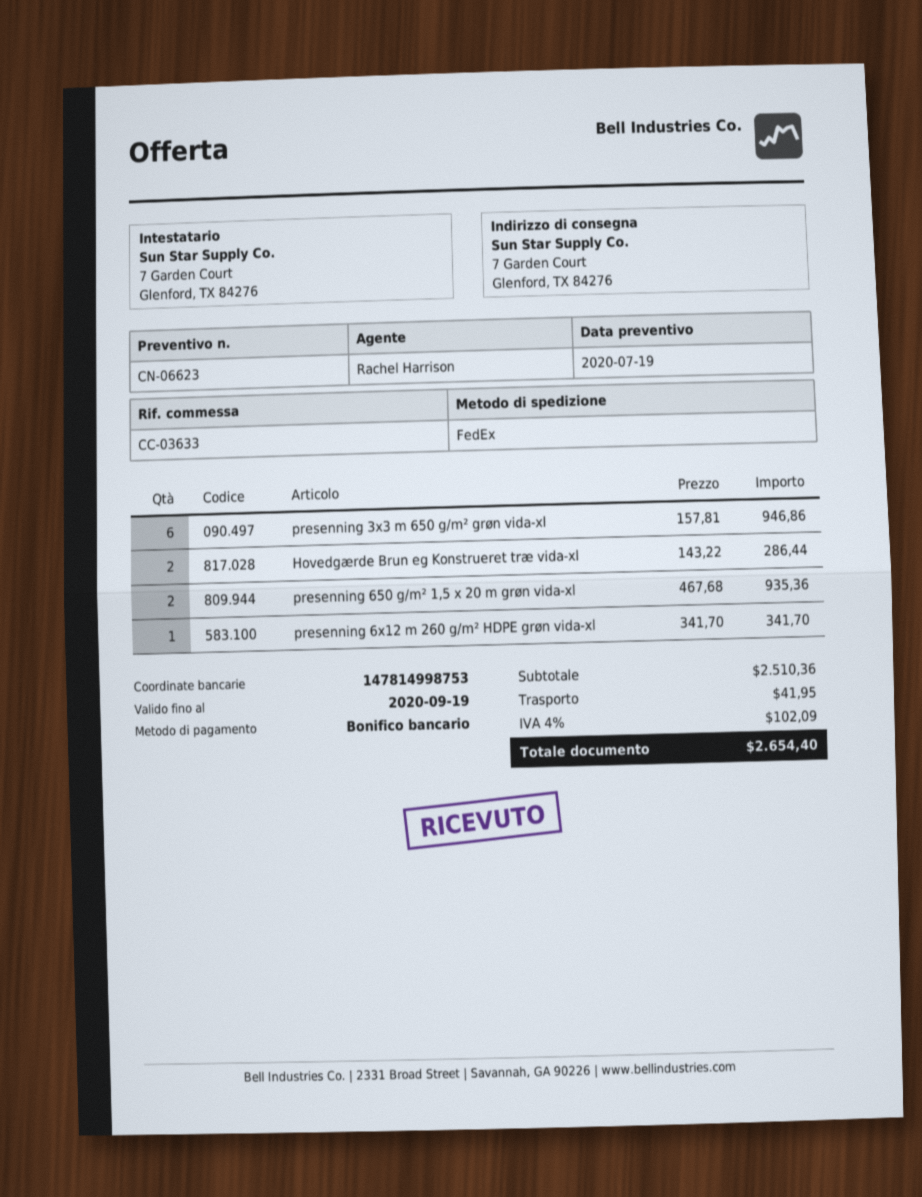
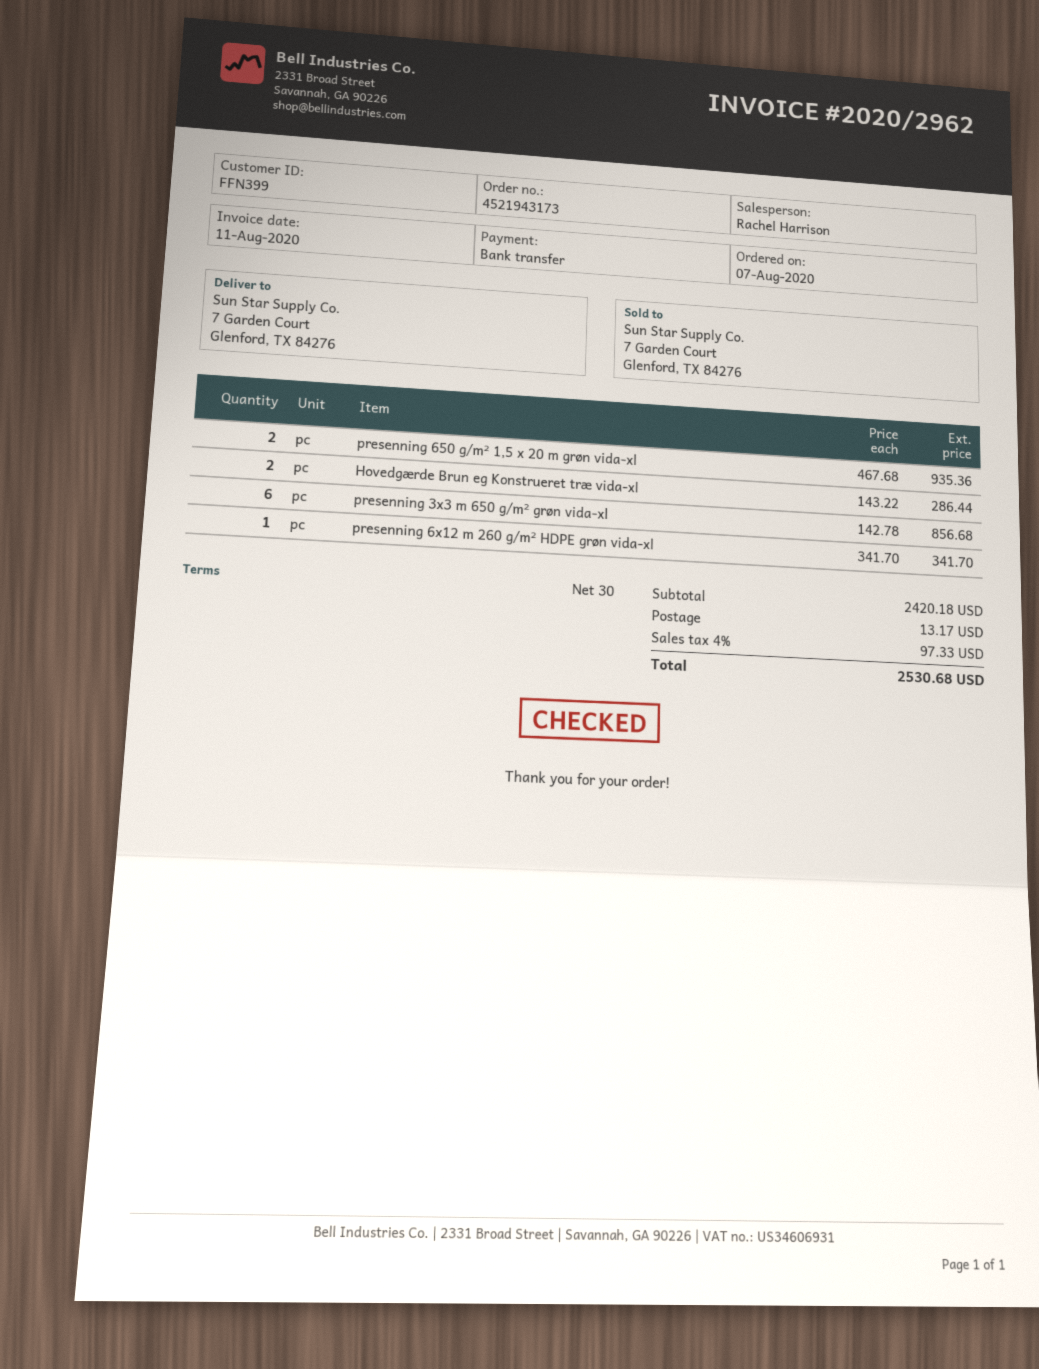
presenning 3x3 m 650 g/m² grøn vida-xl: 6 x 157.81 = 946.86 -> 6 x 142.78 = 856.68
subtotal: 2510.36 -> 2420.18
shipping: 41.95 -> 13.17
tax: 4% = 102.09 -> 4% = 97.33
total: 2654.40 -> 2530.68

